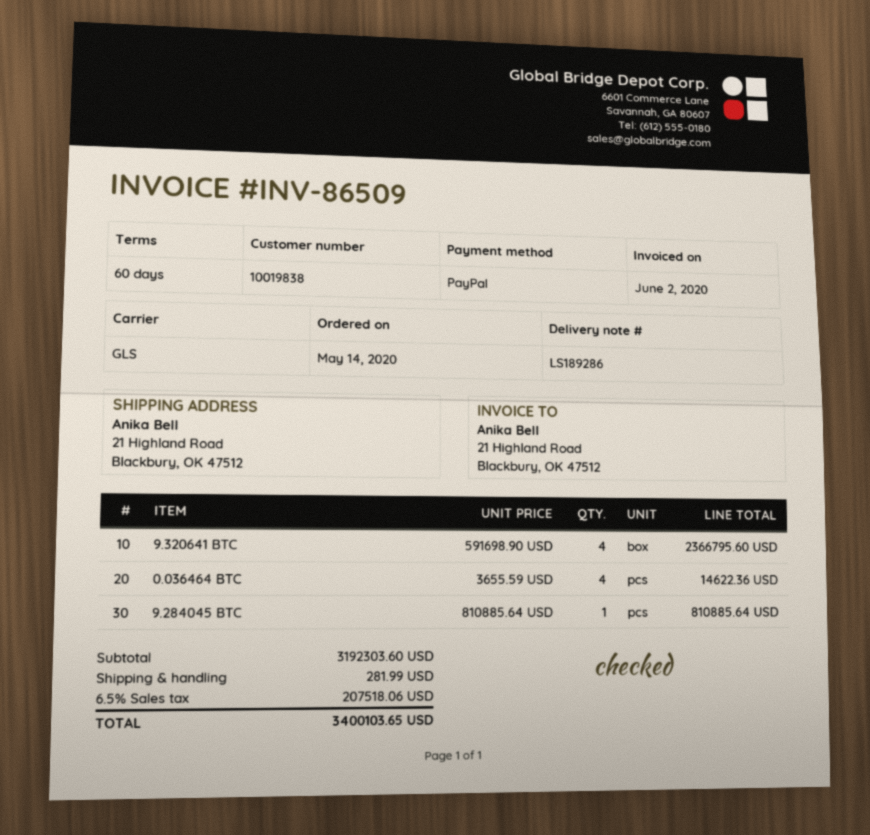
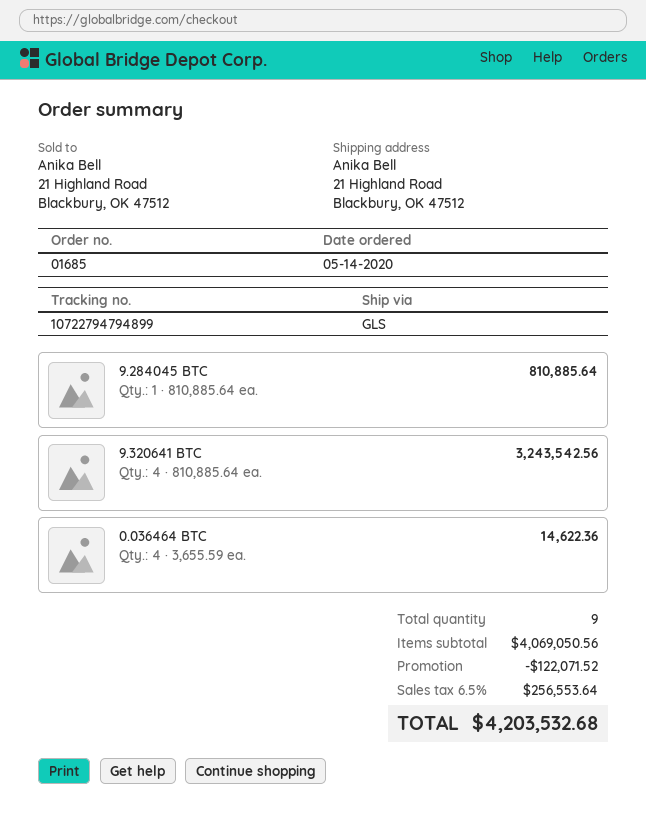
9.320641 BTC: 4 x 591698.90 = 2366795.60 -> 4 x 810885.64 = 3243542.56
subtotal: 3192303.60 -> 4069050.56
discount: none -> 122071.52
shipping: 281.99 -> none
tax: 6.5% = 207518.06 -> 6.5% = 256553.64
total: 3400103.65 -> 4203532.68

